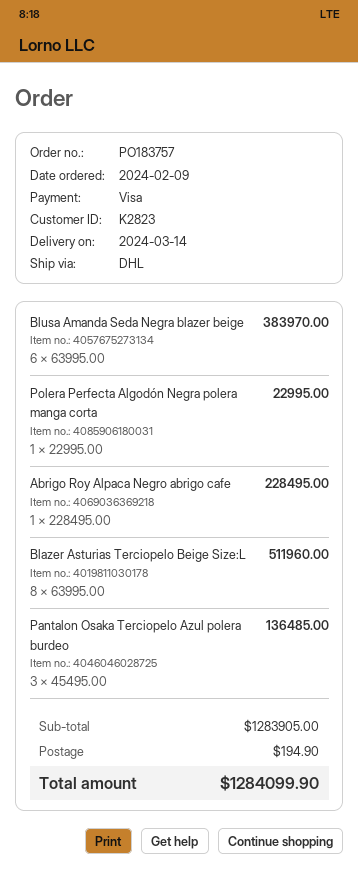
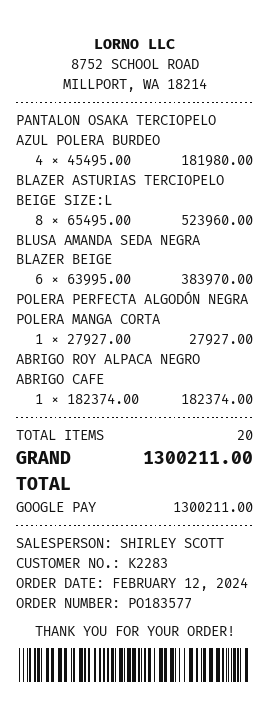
order number: PO183757 -> PO183577
order date: 2024-02-09 -> 2024-02-12
customer number: K2823 -> K2283
payment method: Visa -> Google Pay
Polera Perfecta Algodón Negra polera manga corta: 1 x 22995.00 = 22995.00 -> 1 x 27927.00 = 27927.00
Abrigo Roy Alpaca Negro abrigo cafe: 1 x 228495.00 = 228495.00 -> 1 x 182374.00 = 182374.00
Blazer Asturias Terciopelo Beige Size:L: 8 x 63995.00 = 511960.00 -> 8 x 65495.00 = 523960.00
Pantalon Osaka Terciopelo Azul polera burdeo: 3 x 45495.00 = 136485.00 -> 4 x 45495.00 = 181980.00
shipping: 194.90 -> none
total: 1284099.90 -> 1300211.00

